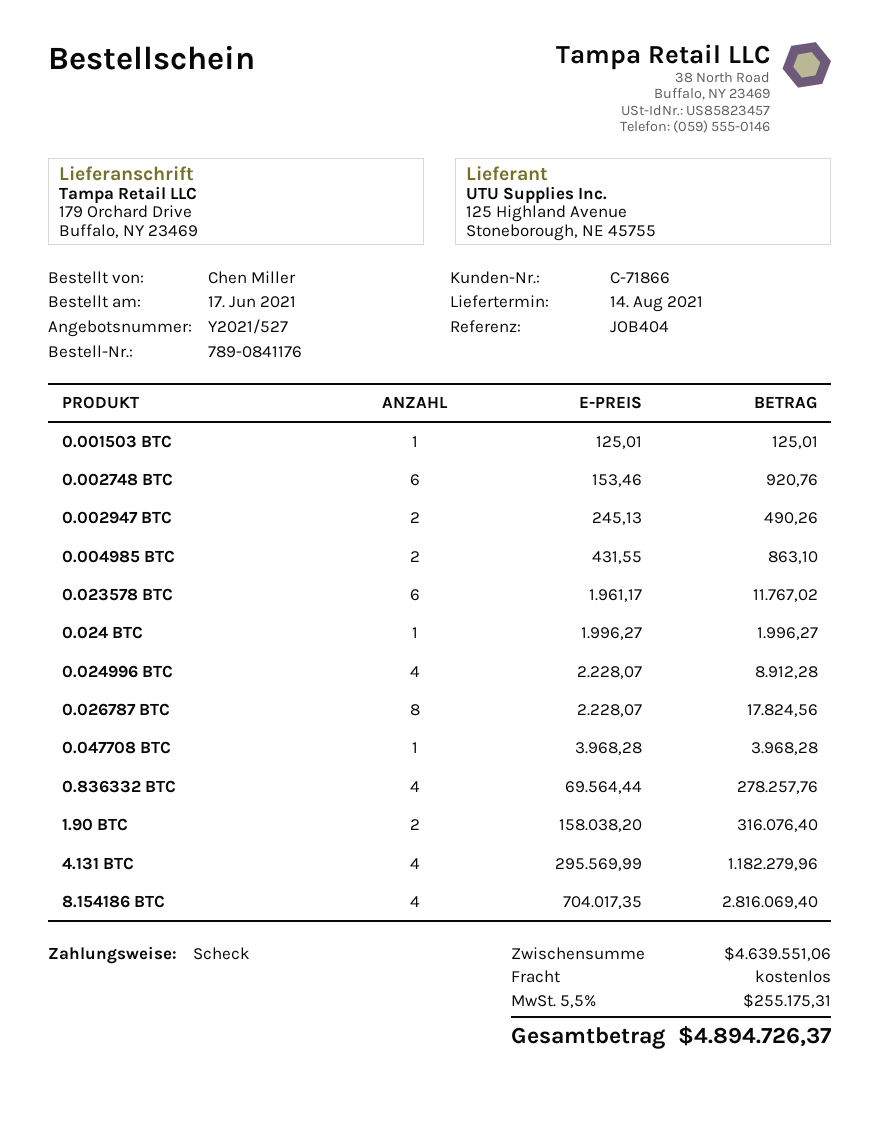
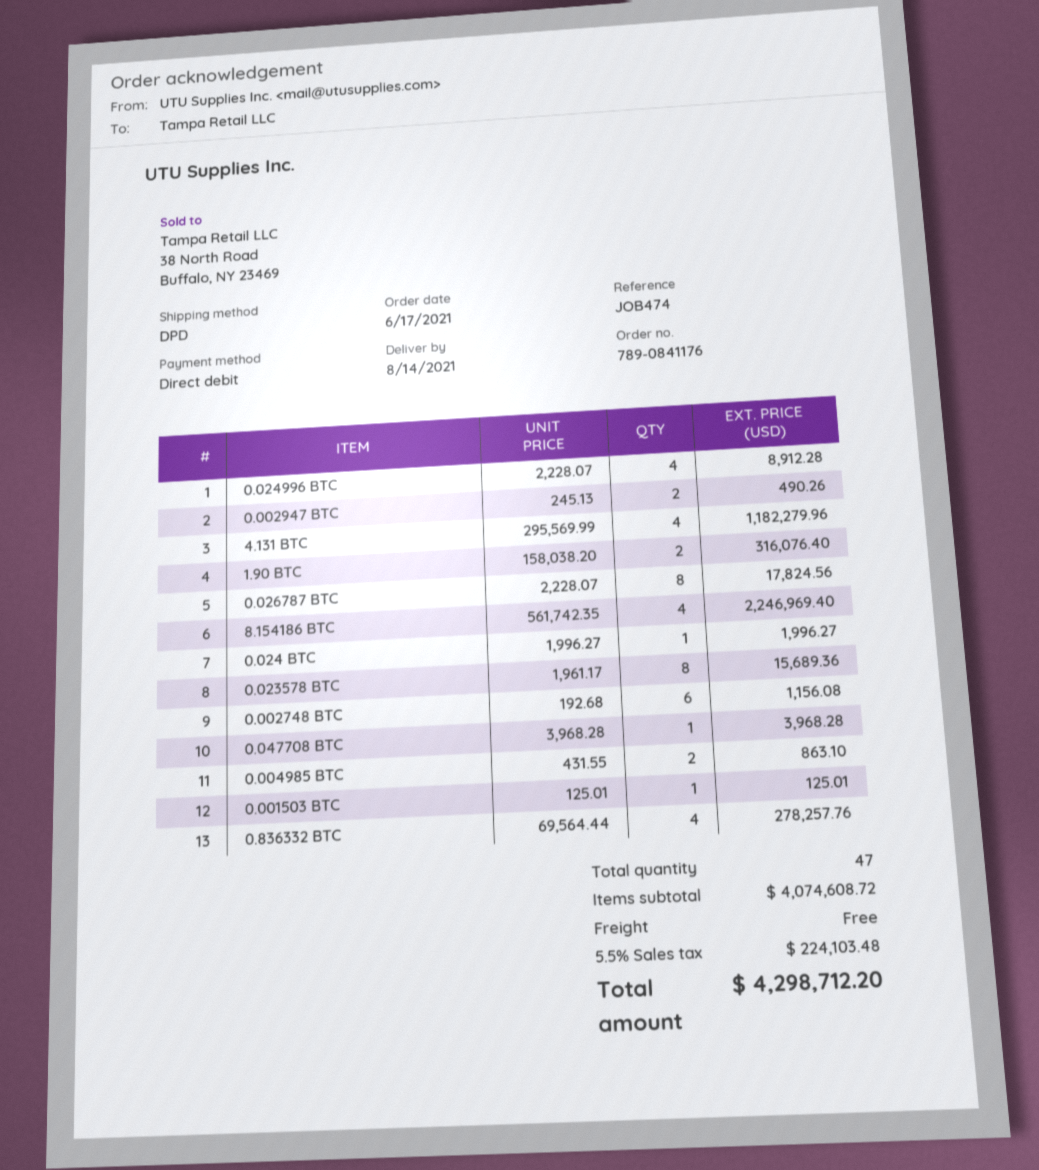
reference: JOB404 -> JOB474
payment method: cheque -> direct debit
0.002748 BTC: 6 x 153.46 = 920.76 -> 6 x 192.68 = 1156.08
0.023578 BTC: 6 x 1961.17 = 11767.02 -> 8 x 1961.17 = 15689.36
8.154186 BTC: 4 x 704017.35 = 2816069.40 -> 4 x 561742.35 = 2246969.40
subtotal: 4639551.06 -> 4074608.72
tax: 5.5% = 255175.31 -> 5.5% = 224103.48
total: 4894726.37 -> 4298712.20

